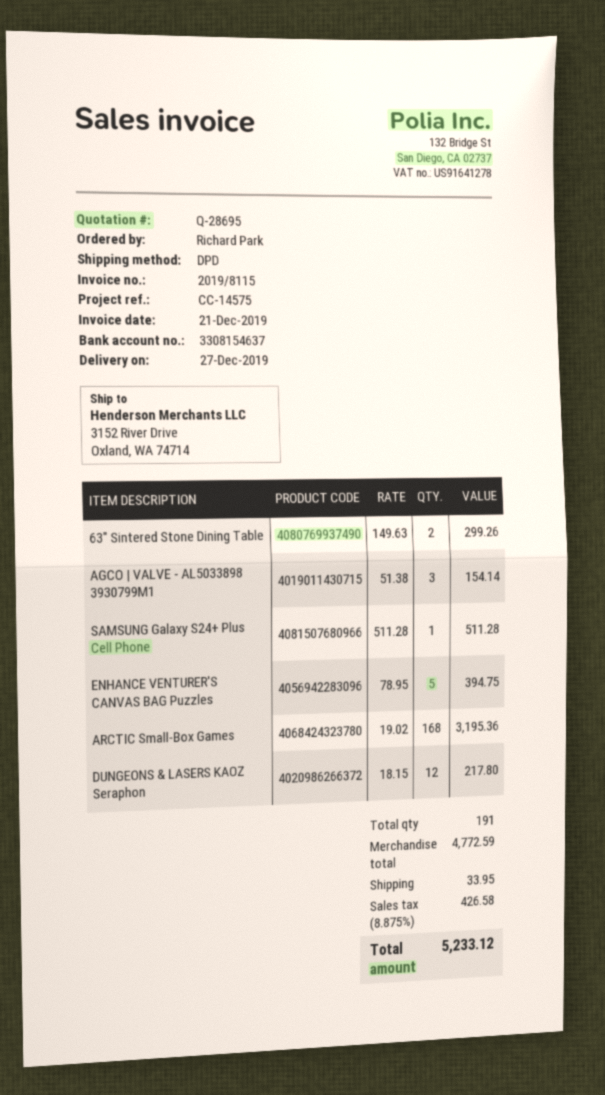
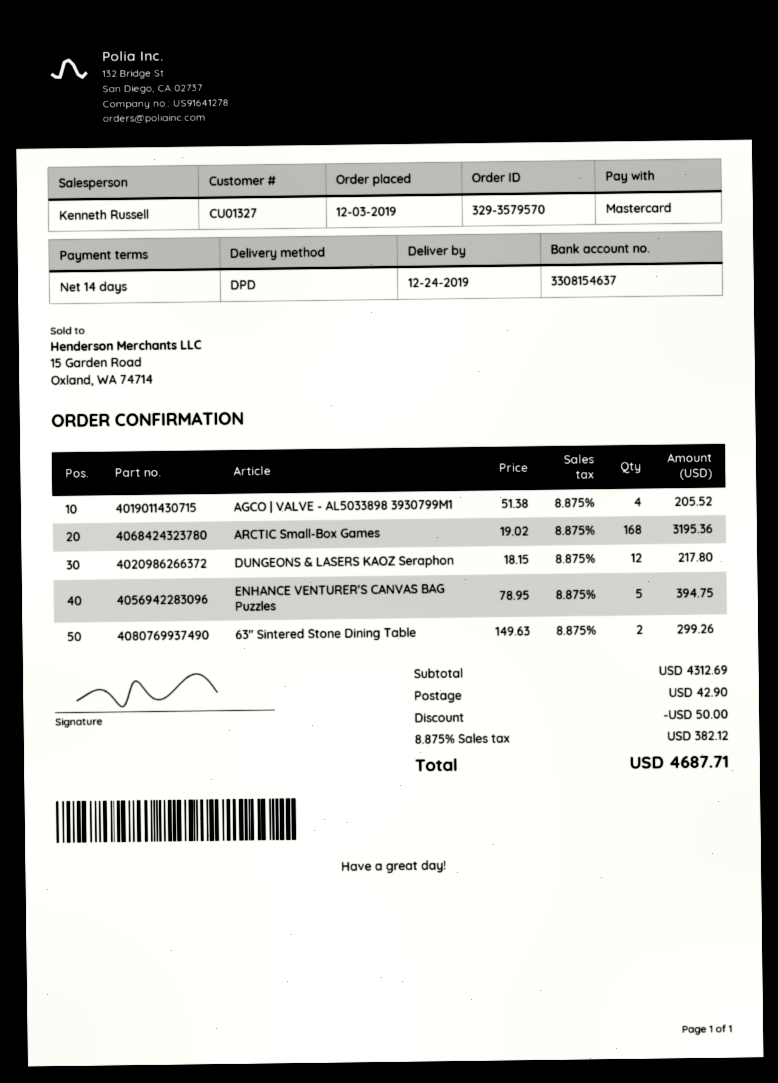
delivery date: 2019-12-27 -> 2019-12-24
AGCO | VALVE - AL5033898 3930799M1: 3 x 51.38 = 154.14 -> 4 x 51.38 = 205.52
SAMSUNG Galaxy S24+ Plus Cell Phone: 1 x 511.28 = 511.28 -> none
subtotal: 4772.59 -> 4312.69
discount: none -> 50.00
shipping: 33.95 -> 42.90
tax: 8.875% = 426.58 -> 8.875% = 382.12
total: 5233.12 -> 4687.71

